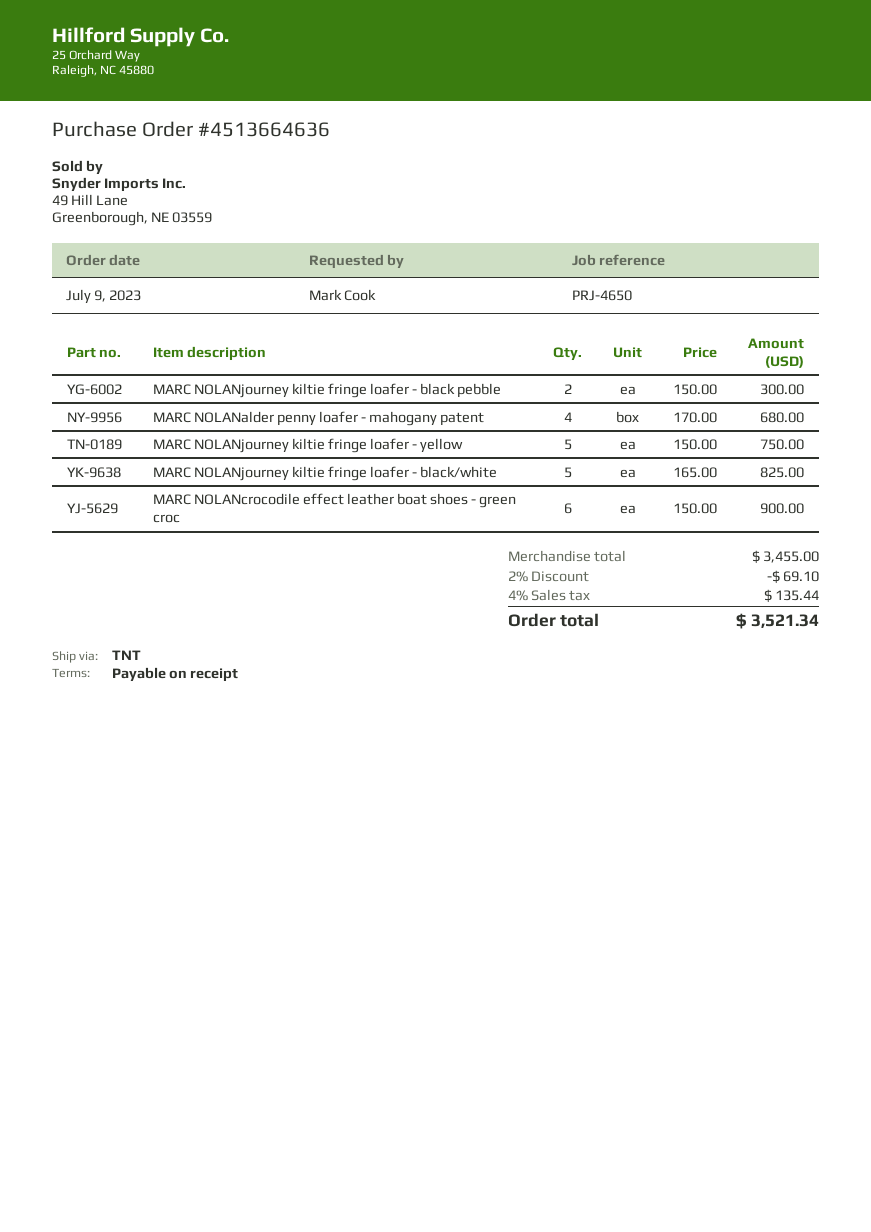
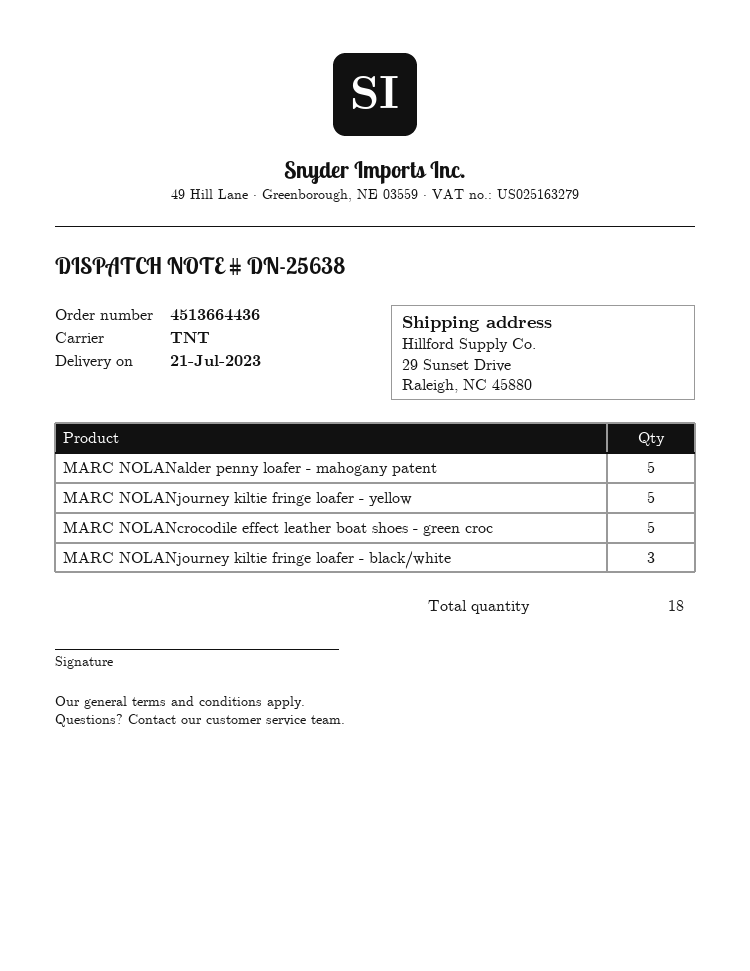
order number: 4513664636 -> 4513664436
MARC NOLANjourney kiltie fringe loafer - black pebble: 2 -> none
MARC NOLANalder penny loafer - mahogany patent: 4 -> 5
MARC NOLANjourney kiltie fringe loafer - black/white: 5 -> 3
MARC NOLANcrocodile effect leather boat shoes - green croc: 6 -> 5

